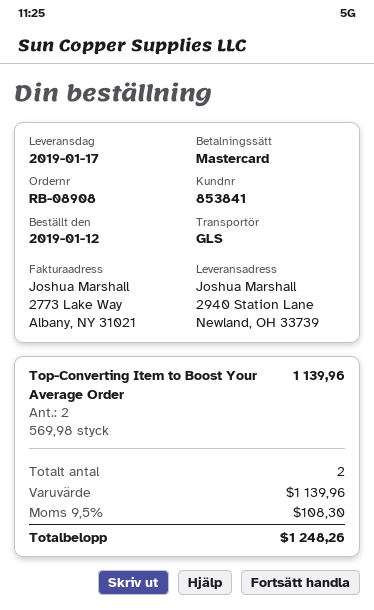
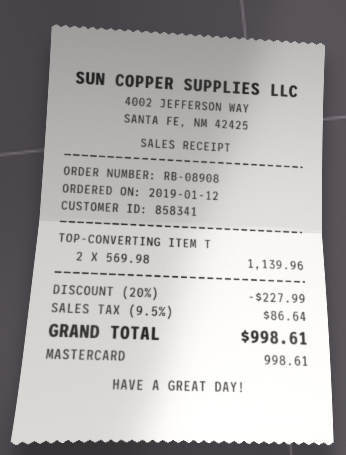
customer number: 853841 -> 858341
discount: none -> 20% = 227.99
tax: 9.5% = 108.30 -> 9.5% = 86.64
total: 1248.26 -> 998.61

